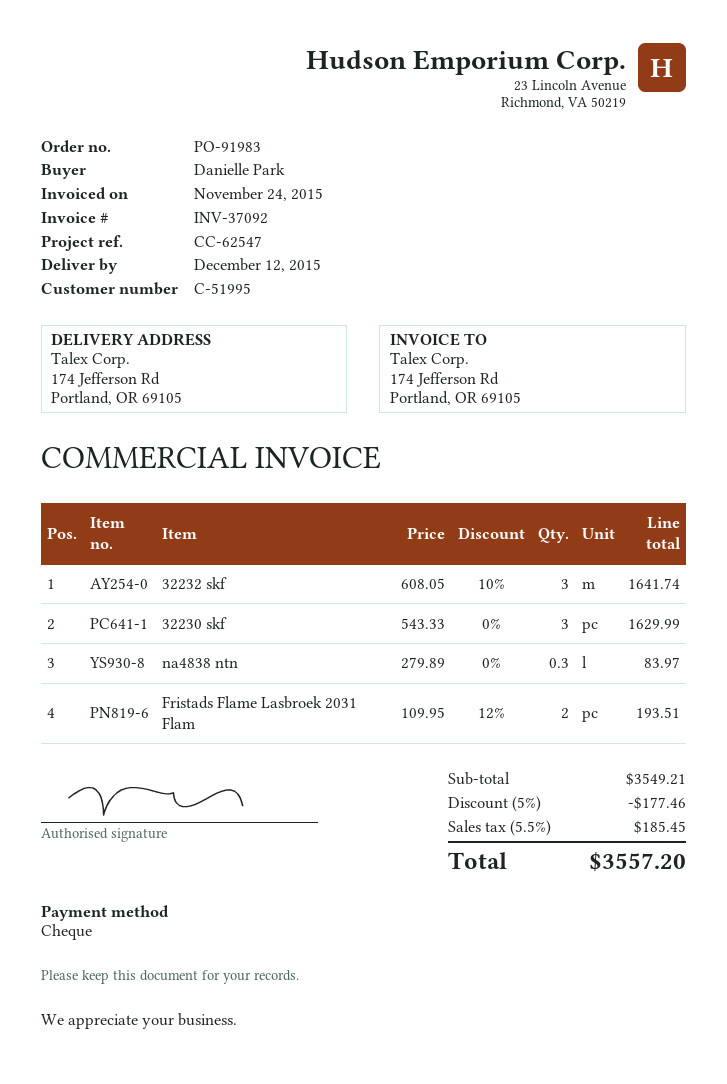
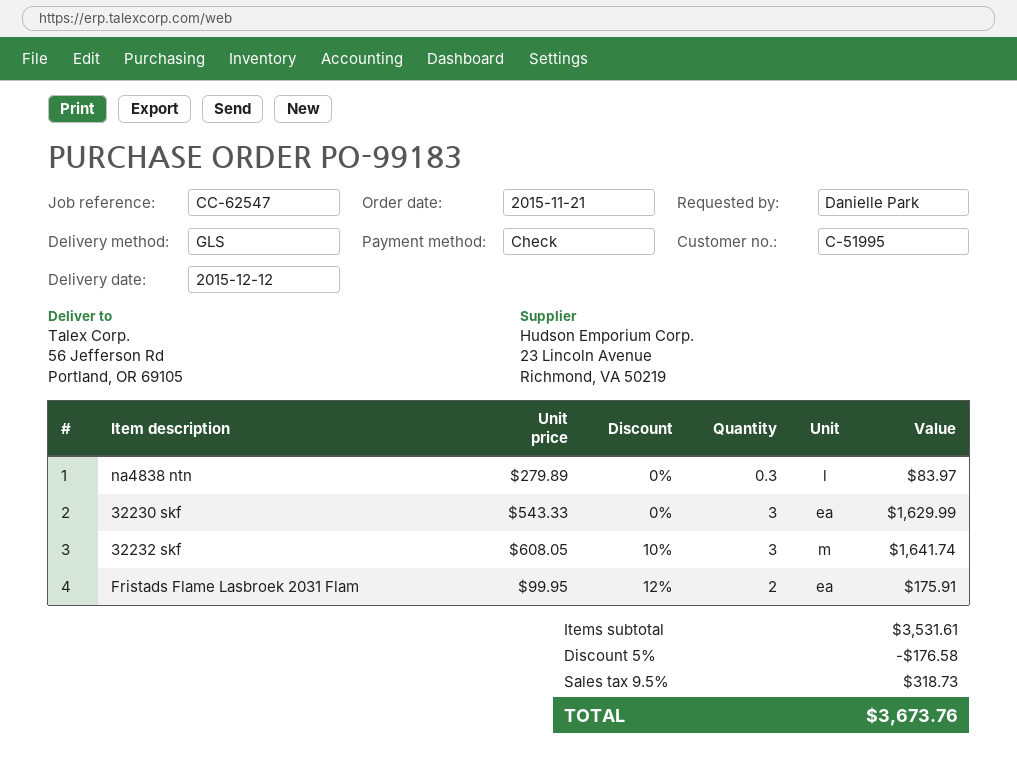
order number: PO-91983 -> PO-99183
ship to: 174 Jefferson Rd, Portland, OR 69105 -> 56 Jefferson Rd, Portland, OR 69105
Fristads Flame Lasbroek 2031 Flam: 2 x 109.95 - 12% = 193.51 -> 2 x 99.95 - 12% = 175.91
subtotal: 3549.21 -> 3531.61
discount: 5% = 177.46 -> 5% = 176.58
tax: 5.5% = 185.45 -> 9.5% = 318.73
total: 3557.20 -> 3673.76

